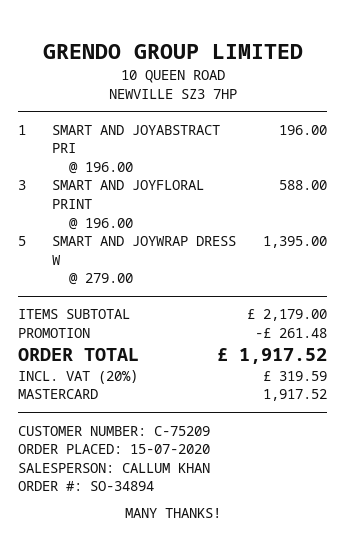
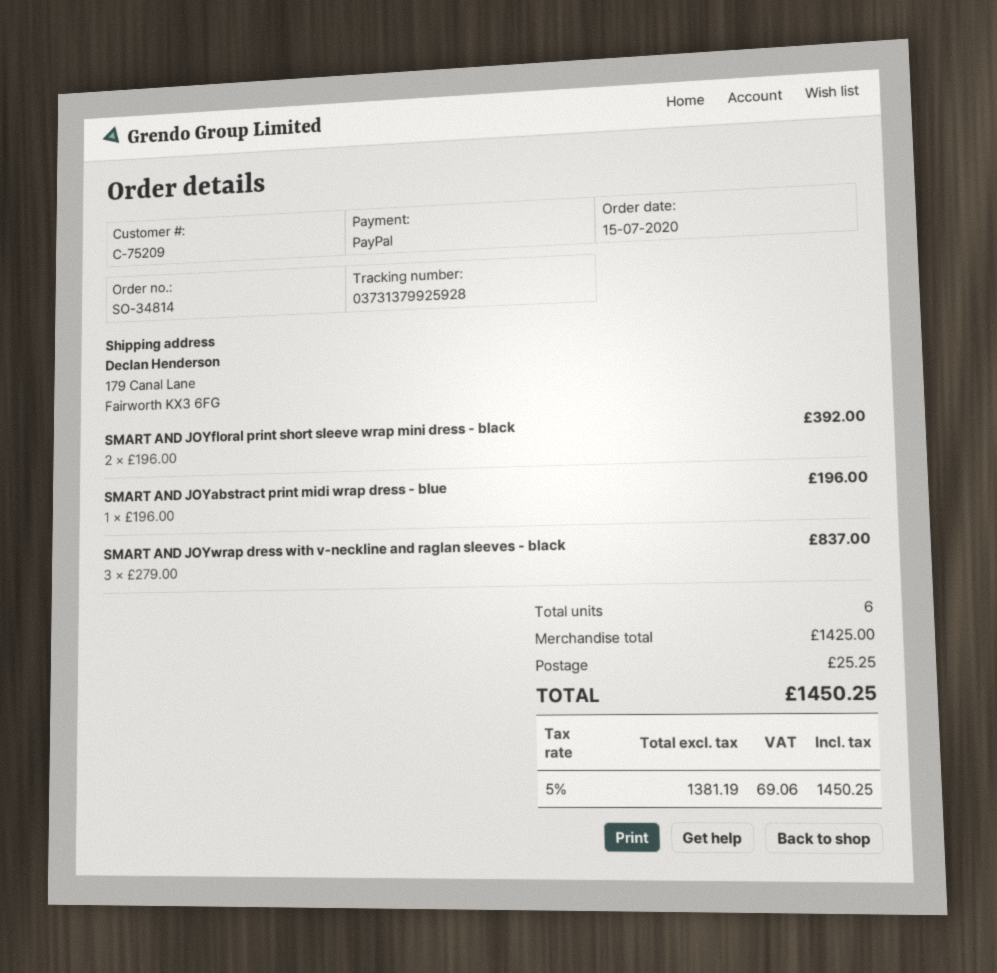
order number: SO-34894 -> SO-34814
payment method: Mastercard -> PayPal
SMART AND JOYFLORAL PRINT: 3 x 196.00 = 588.00 -> 2 x 196.00 = 392.00
SMART AND JOYWRAP DRESS W: 5 x 279.00 = 1395.00 -> 3 x 279.00 = 837.00
subtotal: 2179.00 -> 1425.00
discount: 261.48 -> none
shipping: none -> 25.25
tax: 20% = 319.59 -> 5% = 69.06
total: 1917.52 -> 1450.25

